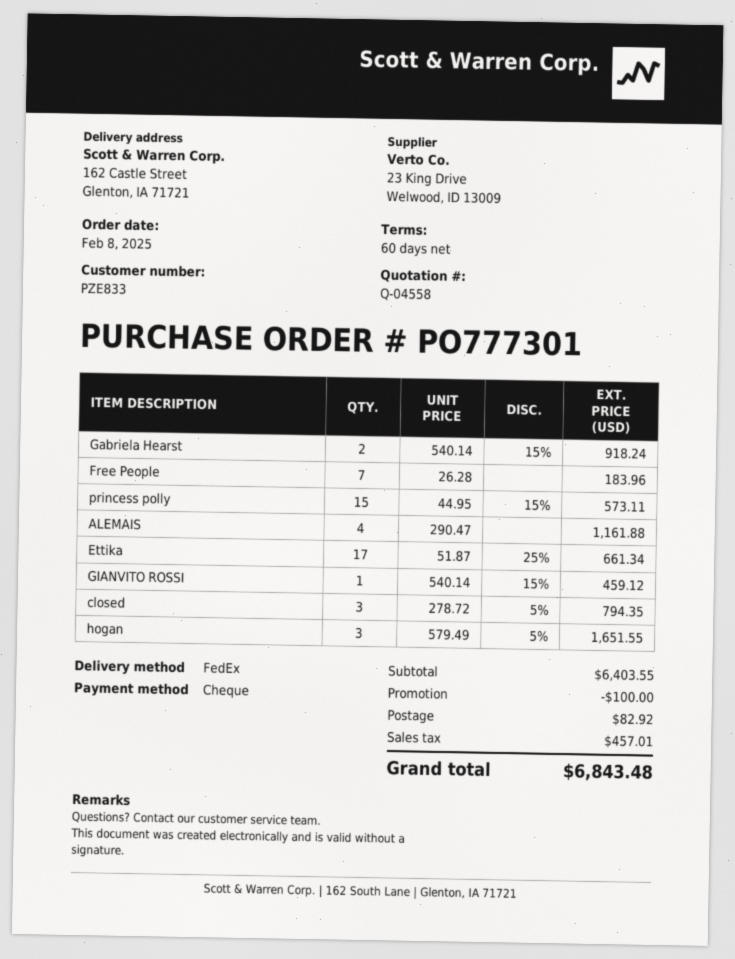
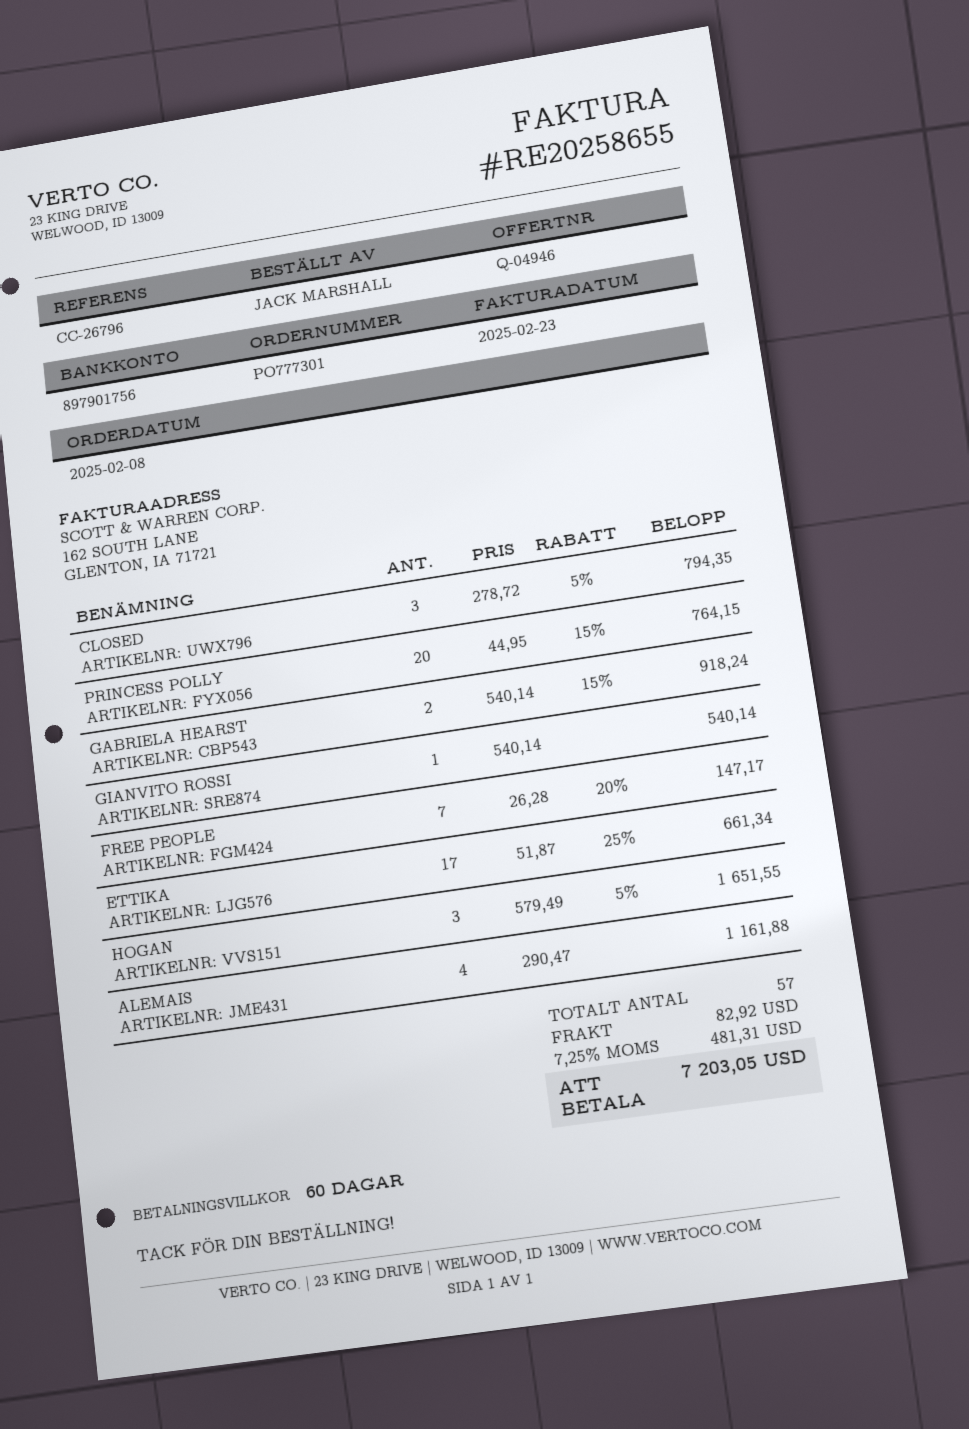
quote number: Q-04558 -> Q-04946
Free People: 7 x 26.28 = 183.96 -> 7 x 26.28 - 20% = 147.17
princess polly: 15 x 44.95 - 15% = 573.11 -> 20 x 44.95 - 15% = 764.15
GIANVITO ROSSI: 1 x 540.14 - 15% = 459.12 -> 1 x 540.14 = 540.14
discount: 100.00 -> none
tax: 457.01 -> 481.31
total: 6843.48 -> 7203.05

